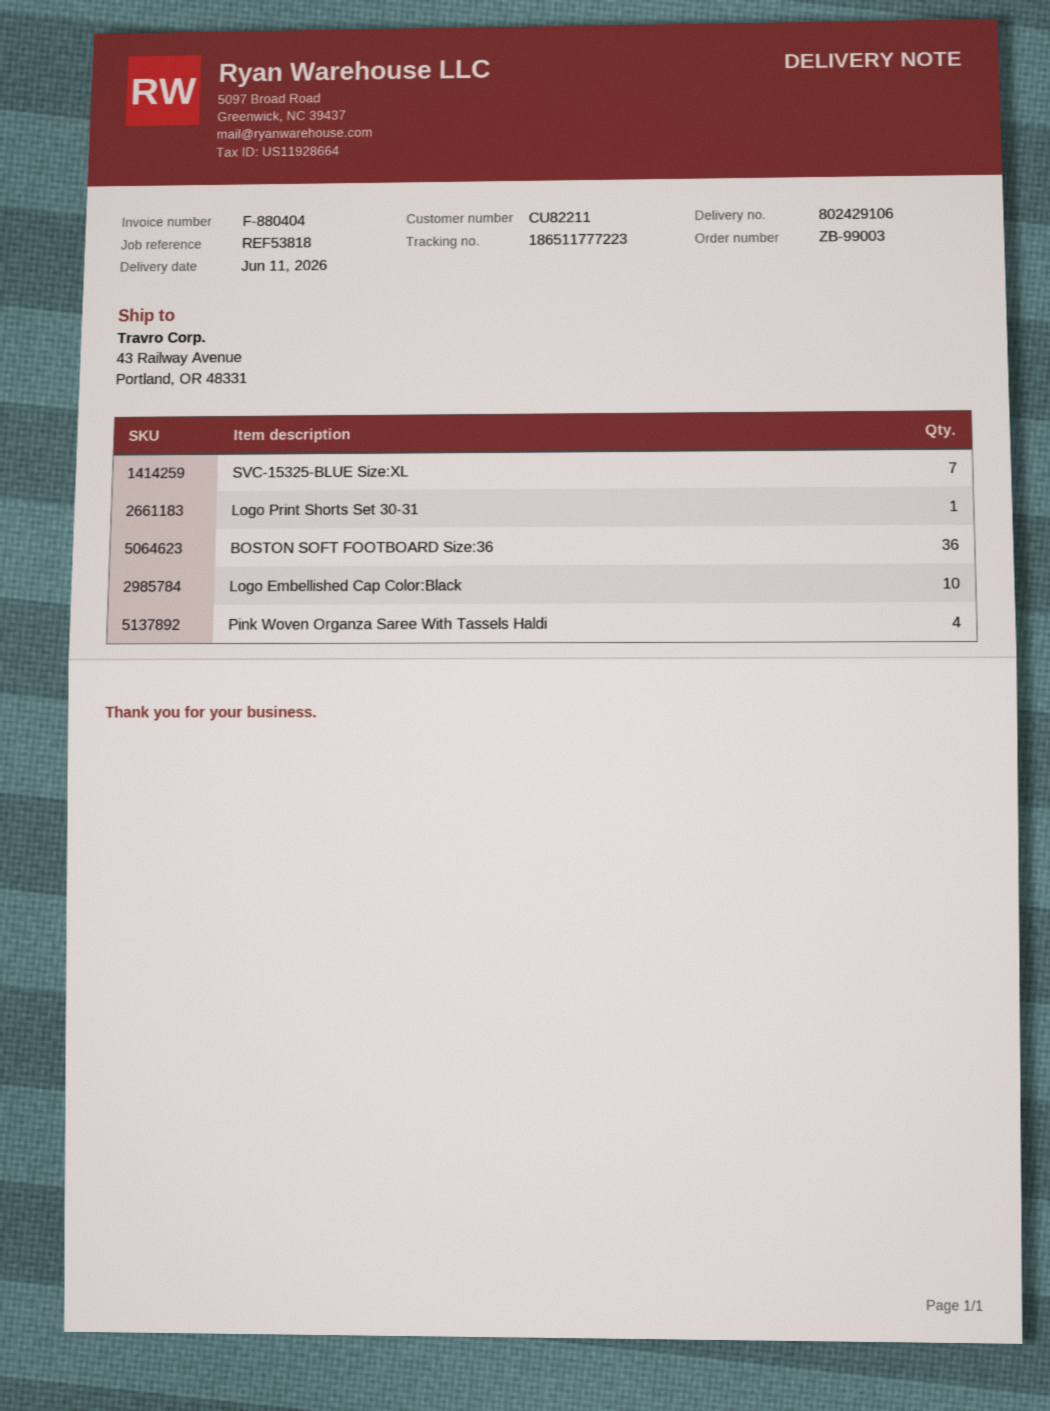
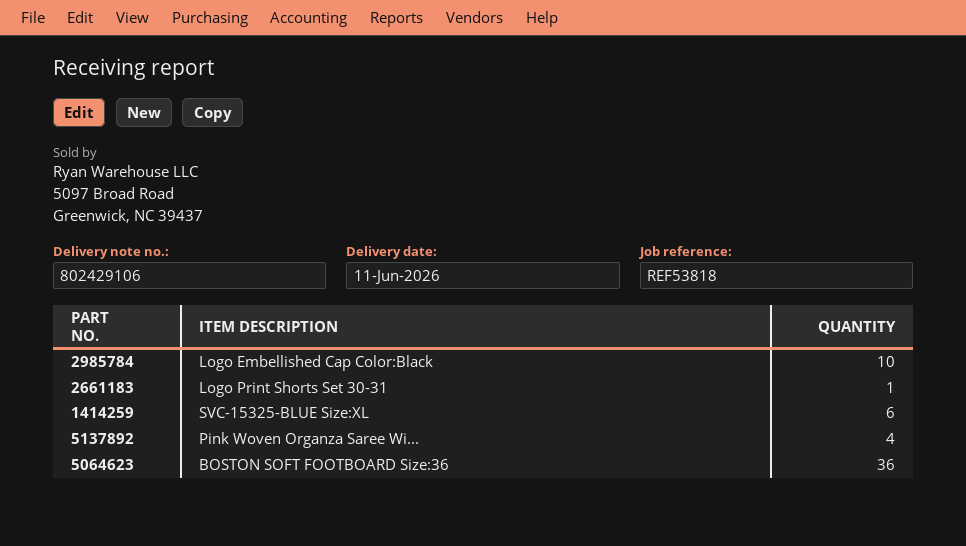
SVC-15325-BLUE Size:XL: 7 -> 6

